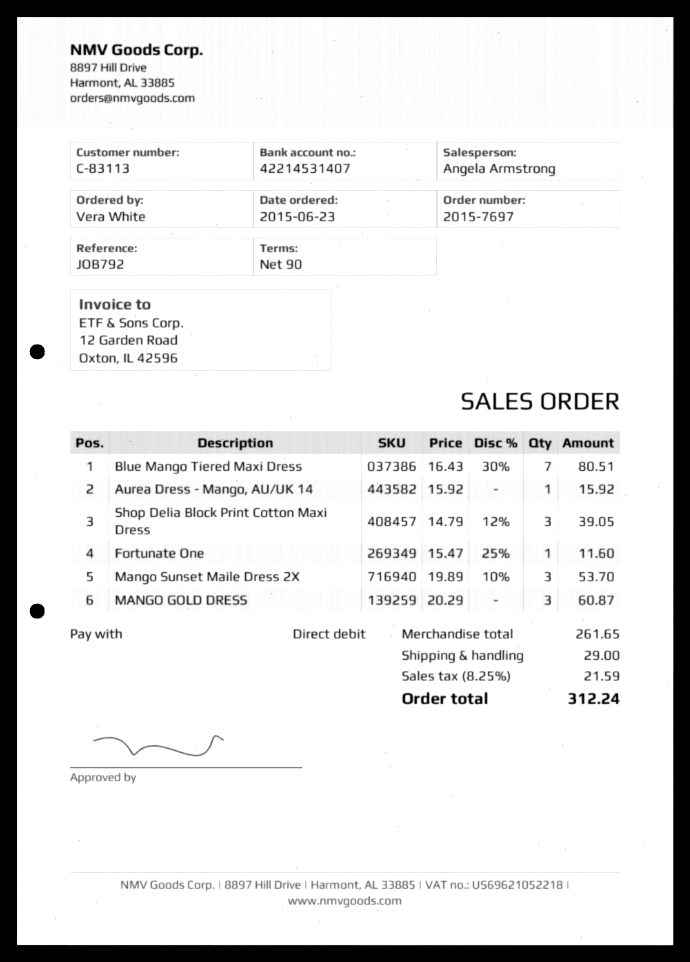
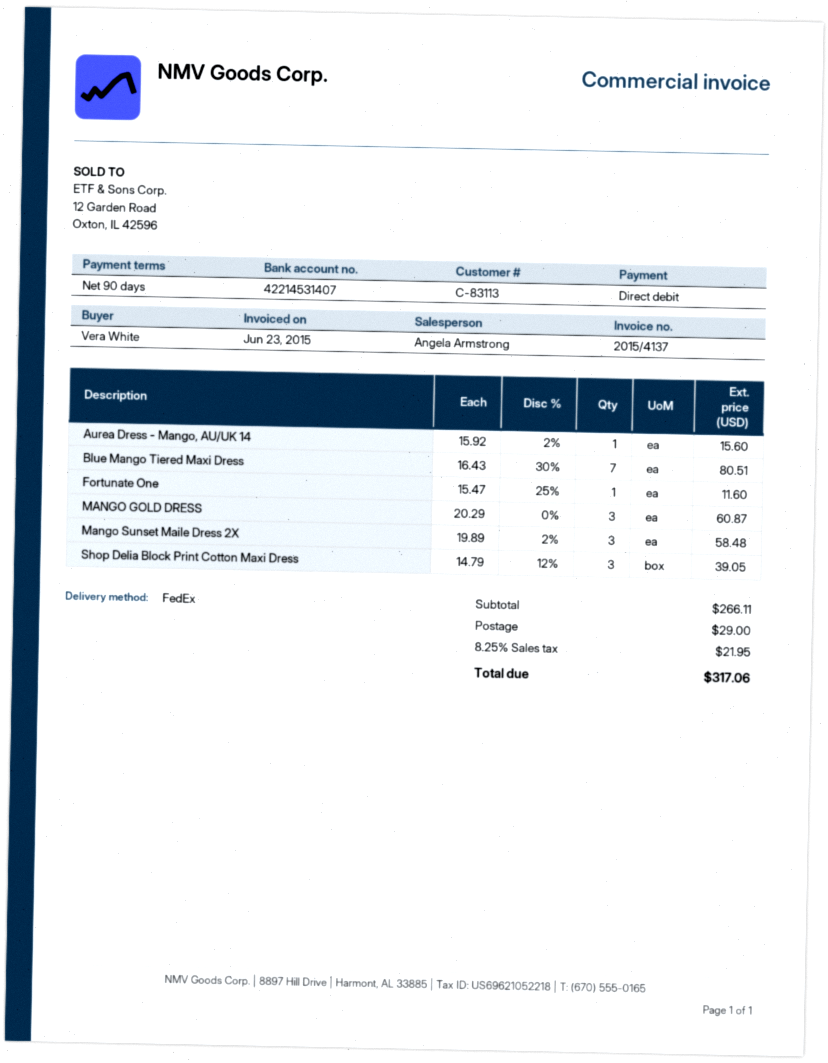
Aurea Dress - Mango, AU/UK 14: 1 x 15.92 = 15.92 -> 1 x 15.92 - 2% = 15.60
Mango Sunset Maile Dress 2X: 3 x 19.89 - 10% = 53.70 -> 3 x 19.89 - 2% = 58.48
subtotal: 261.65 -> 266.11
tax: 8.25% = 21.59 -> 8.25% = 21.95
total: 312.24 -> 317.06

